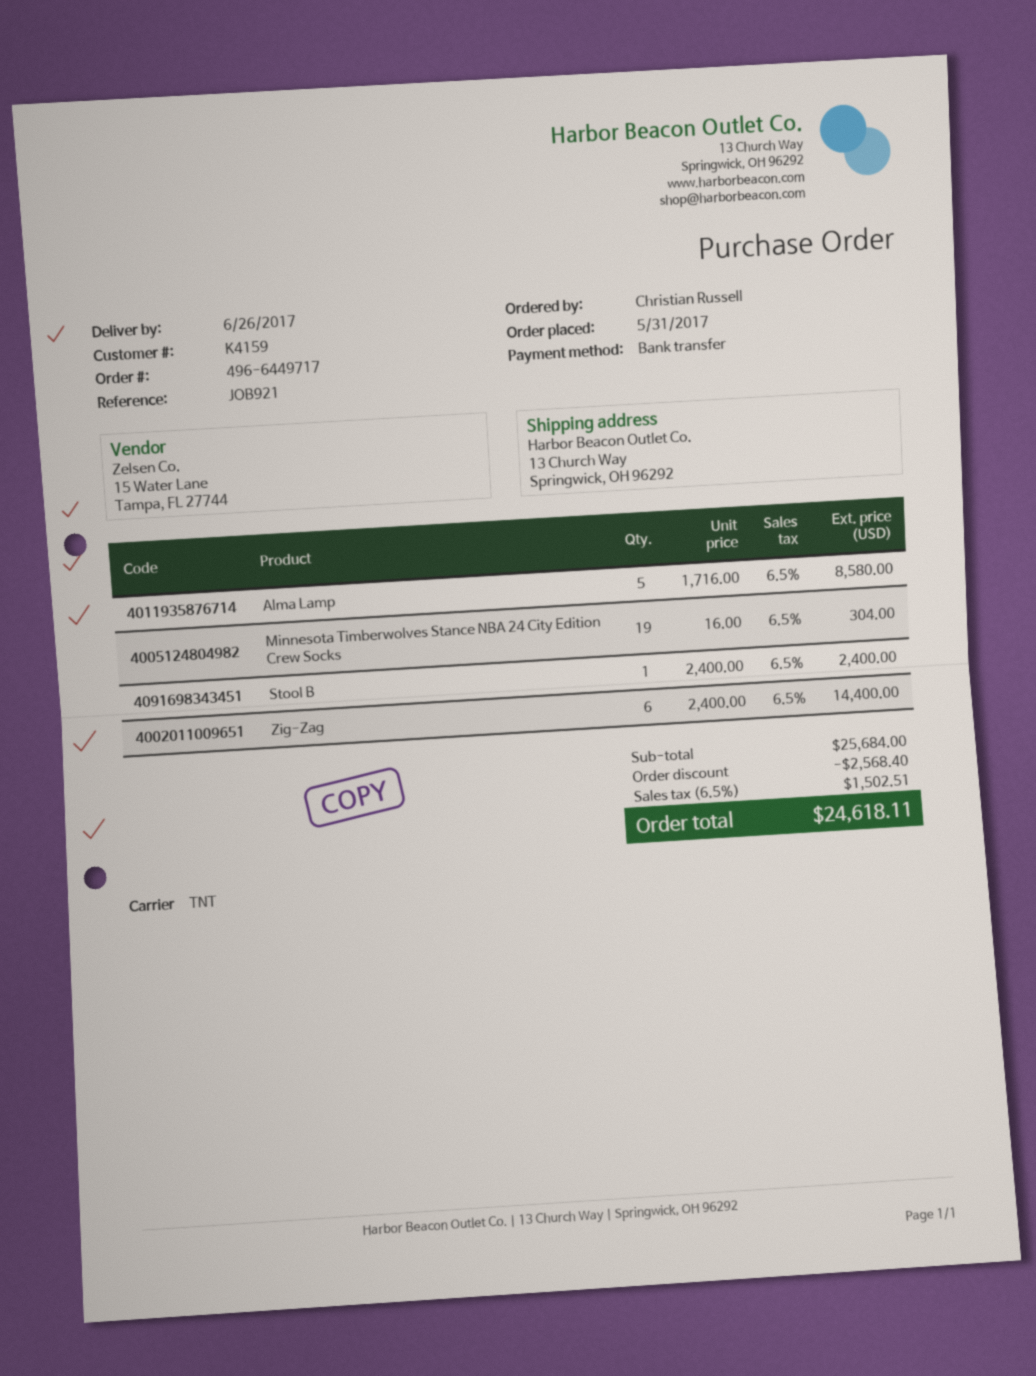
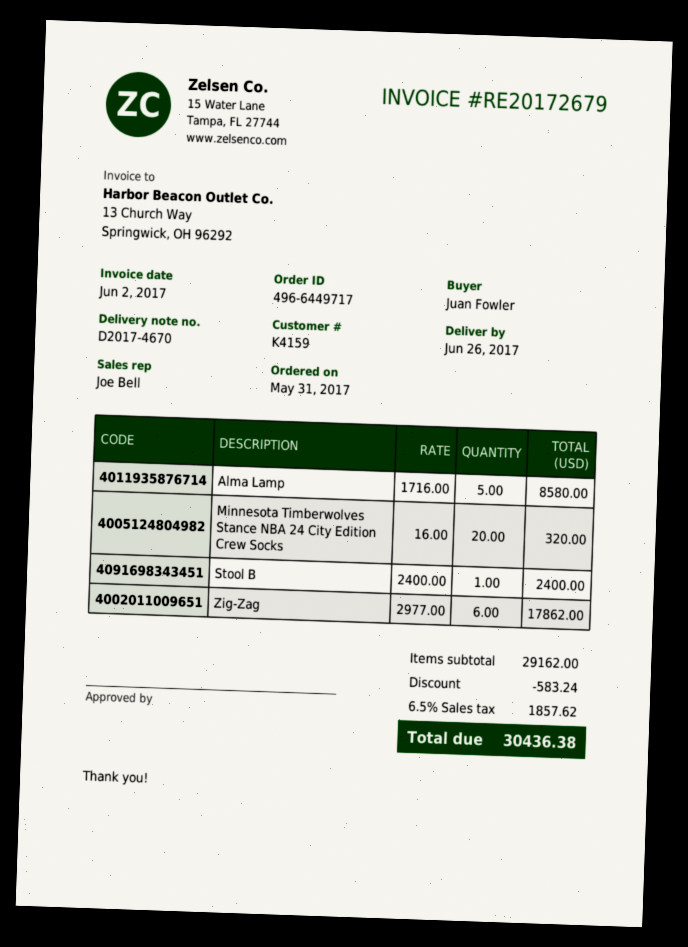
ordered by: Christian Russell -> Juan Fowler
Minnesota Timberwolves Stance NBA 24 City Edition Crew Socks: 19 x 16.00 = 304.00 -> 20 x 16.00 = 320.00
Zig-Zag: 6 x 2400.00 = 14400.00 -> 6 x 2977.00 = 17862.00
subtotal: 25684.00 -> 29162.00
discount: 2568.40 -> 583.24
tax: 6.5% = 1502.51 -> 6.5% = 1857.62
total: 24618.11 -> 30436.38

